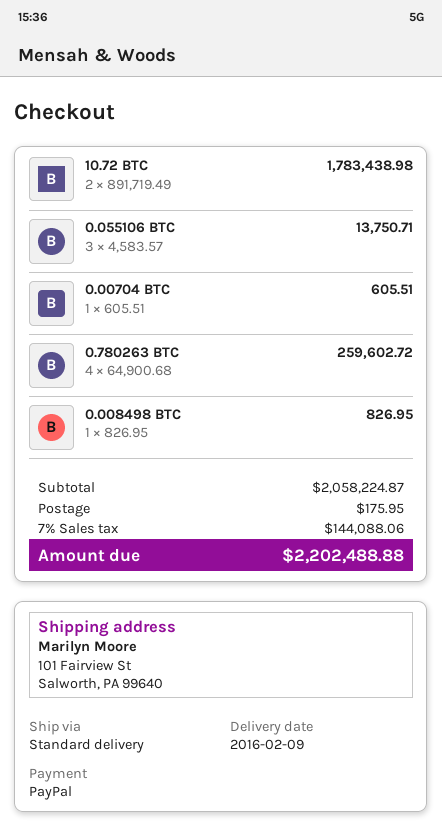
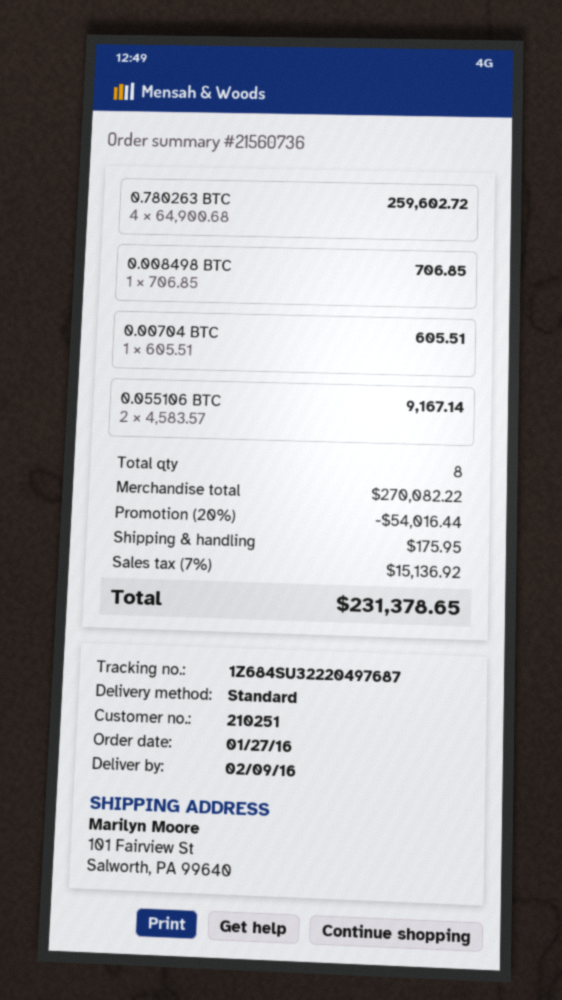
10.72 BTC: 2 x 891719.49 = 1783438.98 -> none
0.055106 BTC: 3 x 4583.57 = 13750.71 -> 2 x 4583.57 = 9167.14
0.008498 BTC: 1 x 826.95 = 826.95 -> 1 x 706.85 = 706.85
subtotal: 2058224.87 -> 270082.22
discount: none -> 20% = 54016.44
tax: 7% = 144088.06 -> 7% = 15136.92
total: 2202488.88 -> 231378.65

